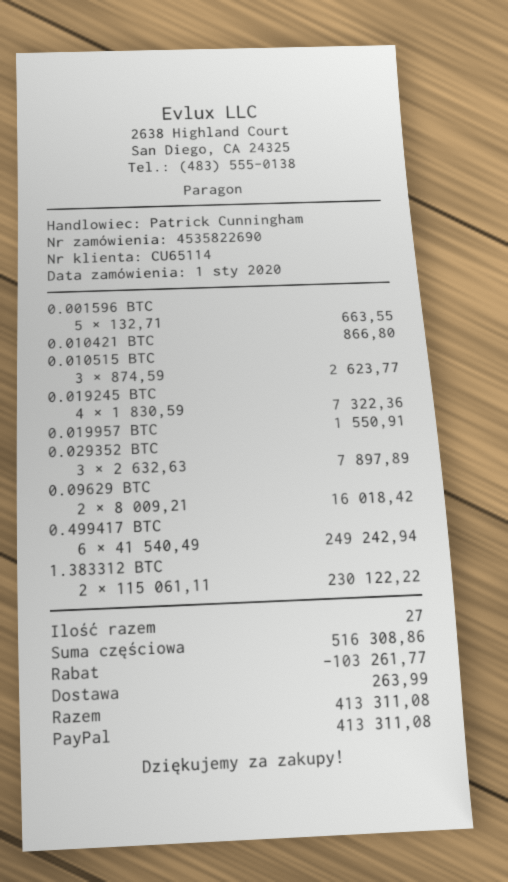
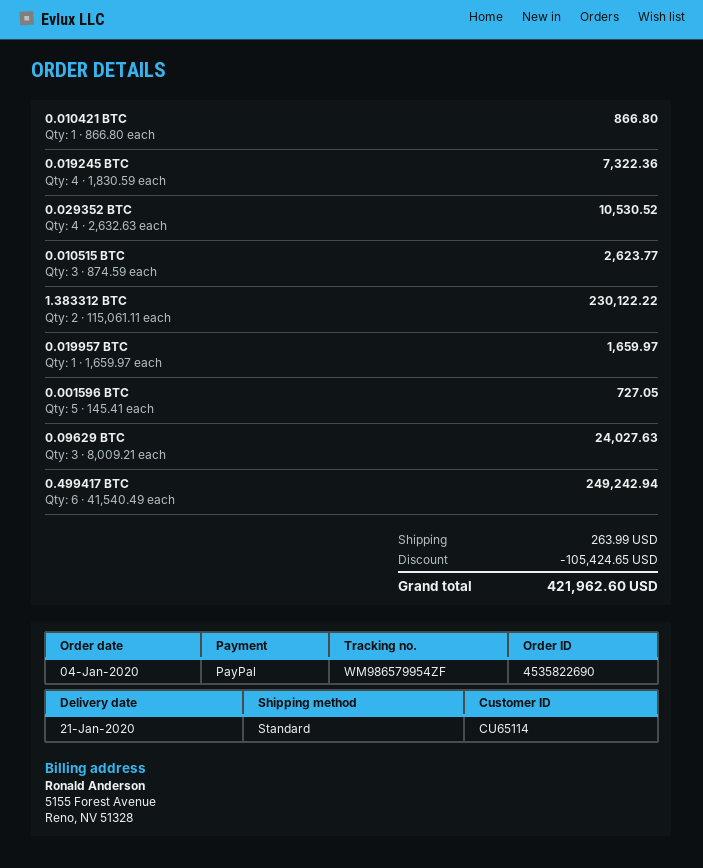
order date: 2020-01-01 -> 2020-01-04
0.001596 BTC: 5 x 132.71 = 663.55 -> 5 x 145.41 = 727.05
0.019957 BTC: 1 x 1550.91 = 1550.91 -> 1 x 1659.97 = 1659.97
0.029352 BTC: 3 x 2632.63 = 7897.89 -> 4 x 2632.63 = 10530.52
0.09629 BTC: 2 x 8009.21 = 16018.42 -> 3 x 8009.21 = 24027.63
discount: 103261.77 -> 105424.65
total: 413311.08 -> 421962.60

